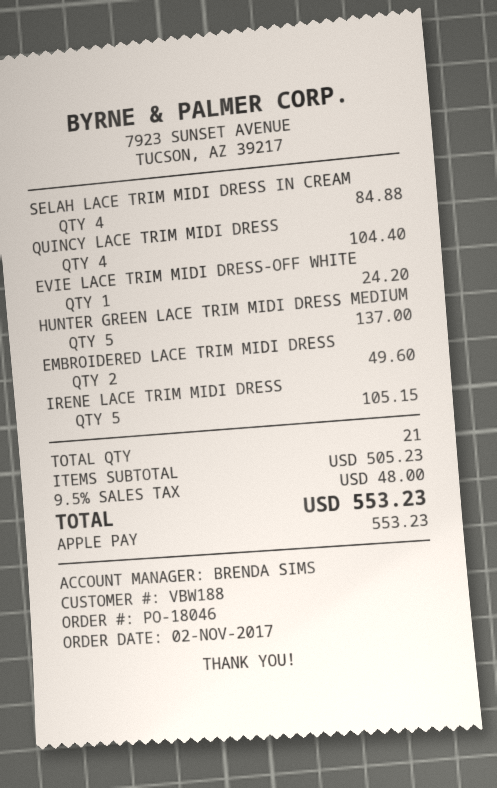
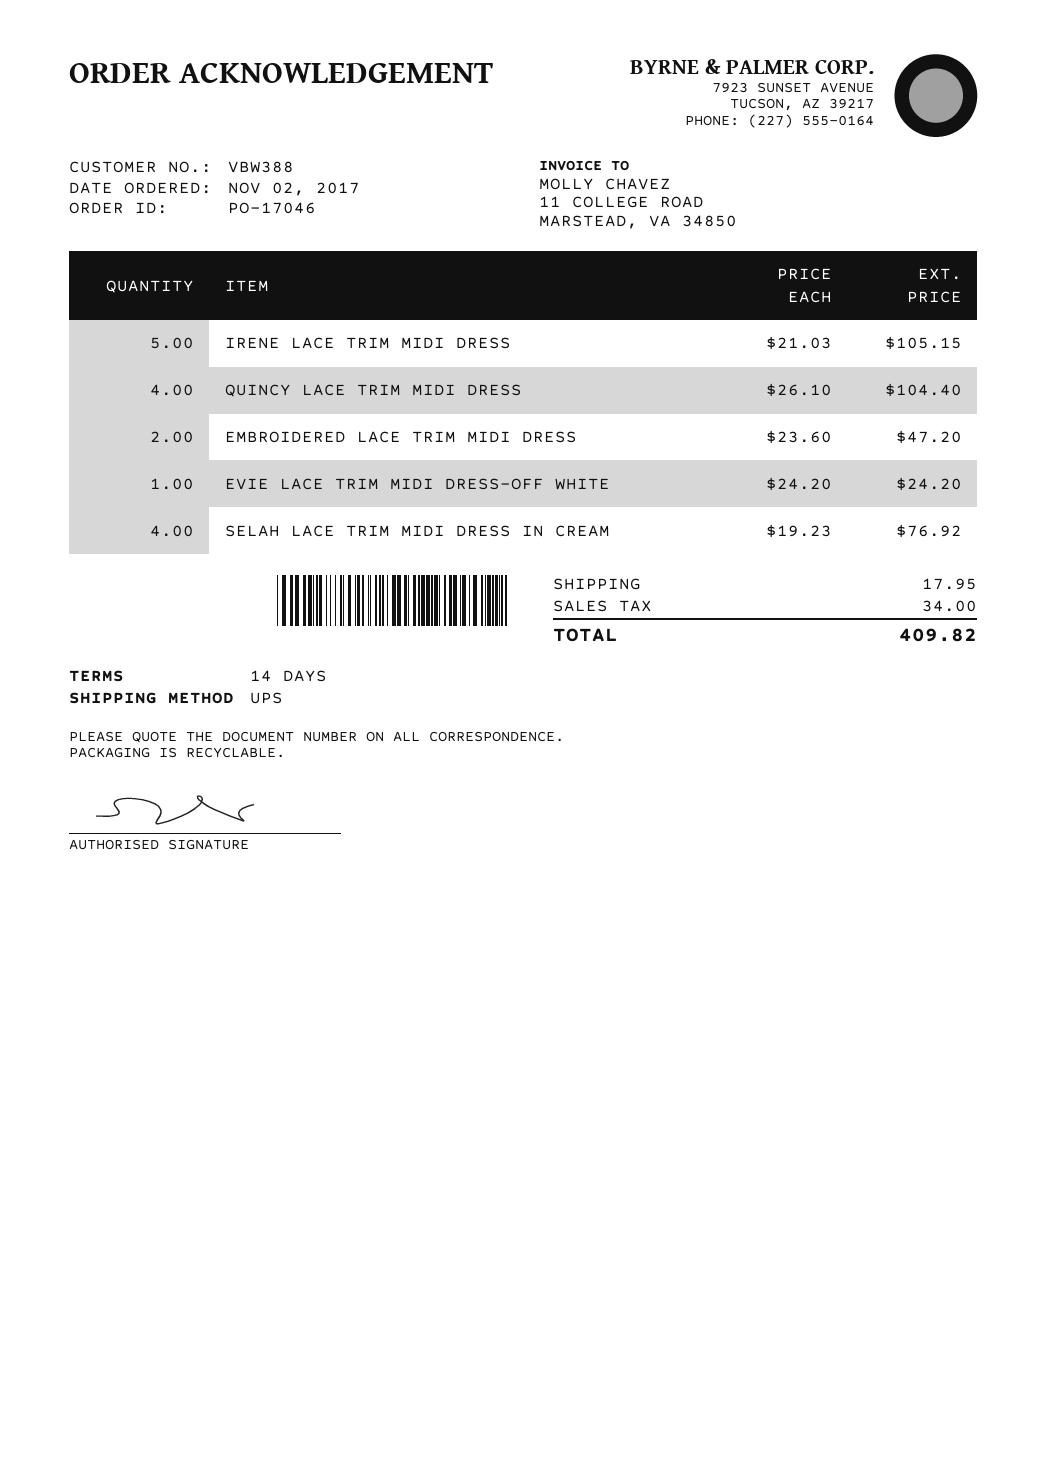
order number: PO-18046 -> PO-17046
customer number: VBW188 -> VBW388
SELAH LACE TRIM MIDI DRESS IN CREAM: 4 for 84.88 -> 4 for 76.92
HUNTER GREEN LACE TRIM MIDI DRESS MEDIUM: 5 for 137.00 -> none
EMBROIDERED LACE TRIM MIDI DRESS: 2 for 49.60 -> 2 for 47.20
shipping: none -> 17.95
tax: 48.00 -> 34.00
total: 553.23 -> 409.82

